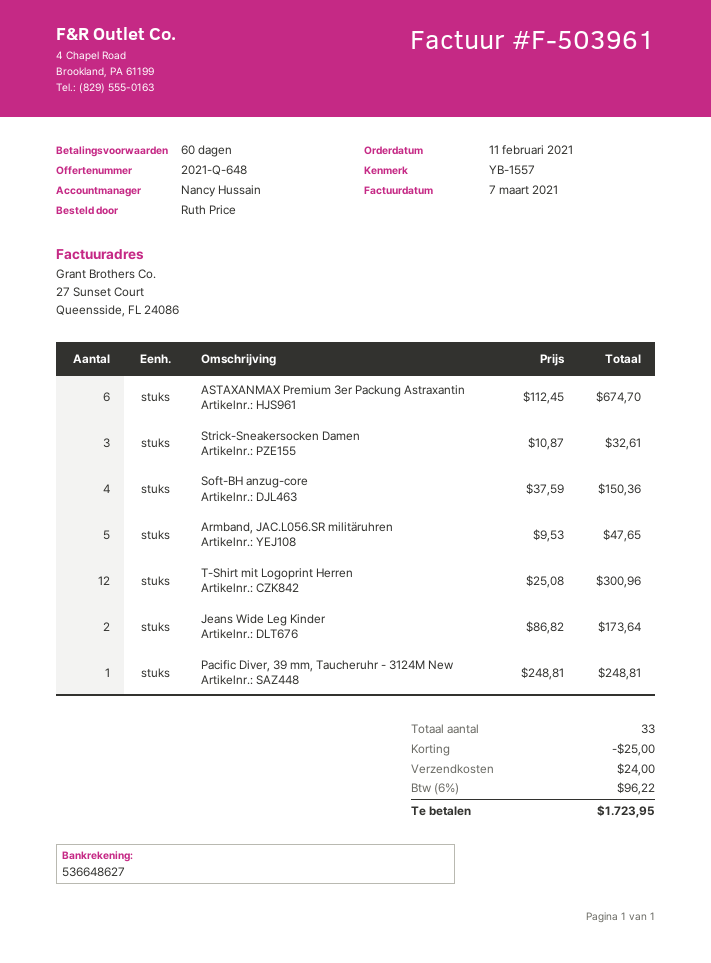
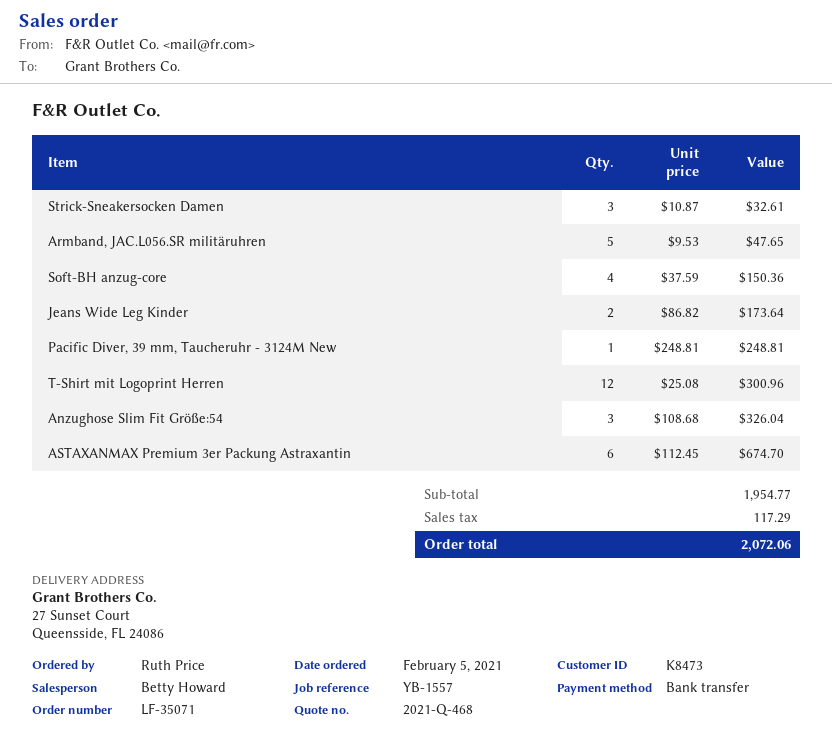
quote number: 2021-Q-648 -> 2021-Q-468
order date: 2021-02-11 -> 2021-02-05
sales rep: Nancy Hussain -> Betty Howard
Anzughose Slim Fit Größe:54: none -> 3 x 108.68 = 326.04
discount: 25.00 -> none
shipping: 24.00 -> none
tax: 96.22 -> 117.29
total: 1723.95 -> 2072.06

